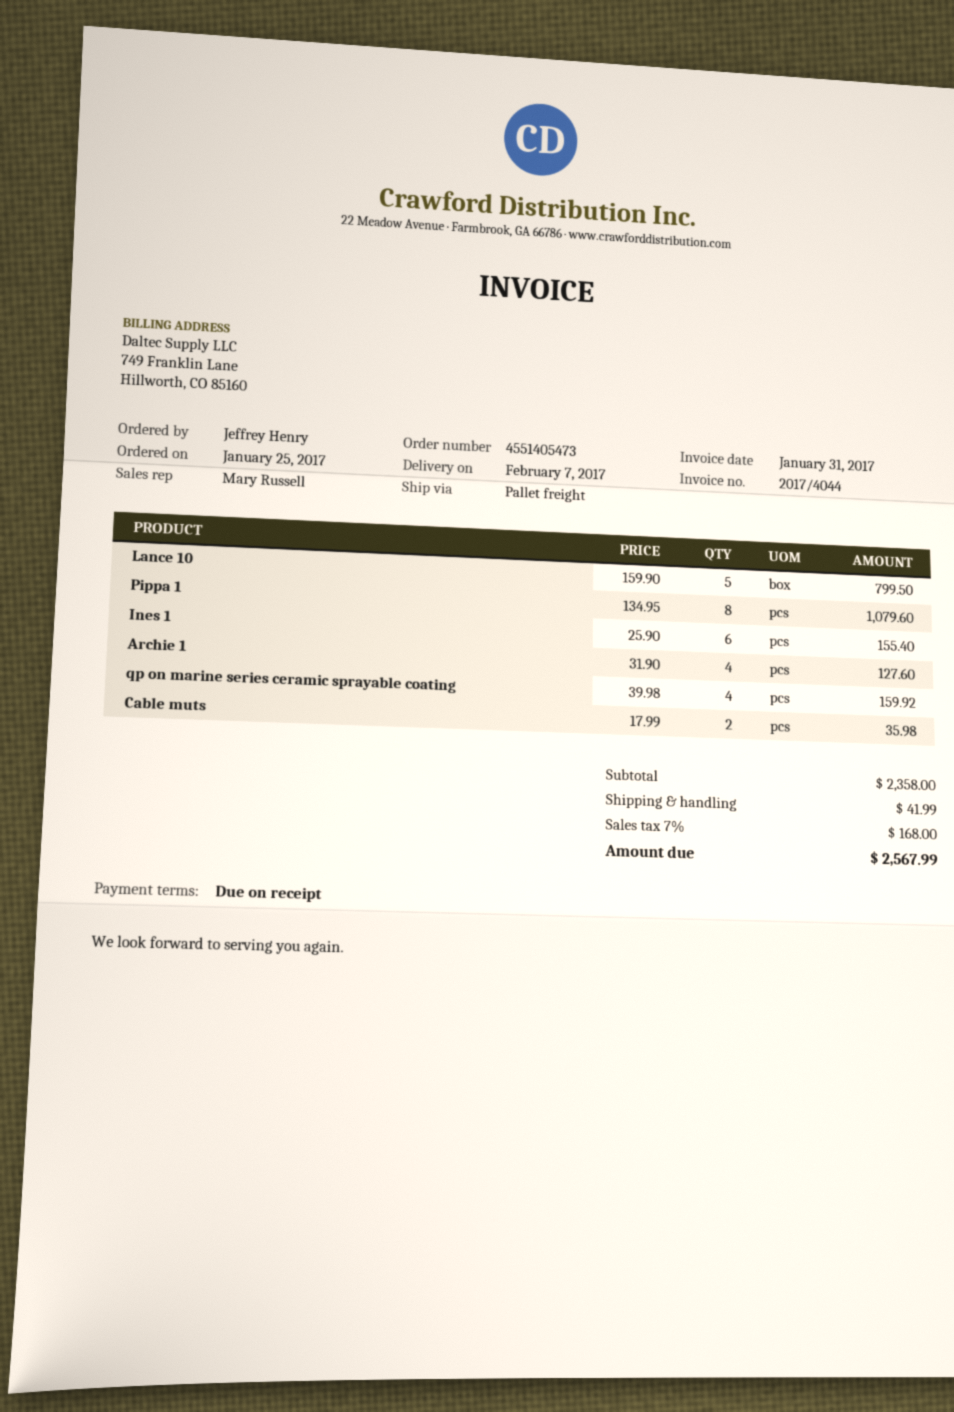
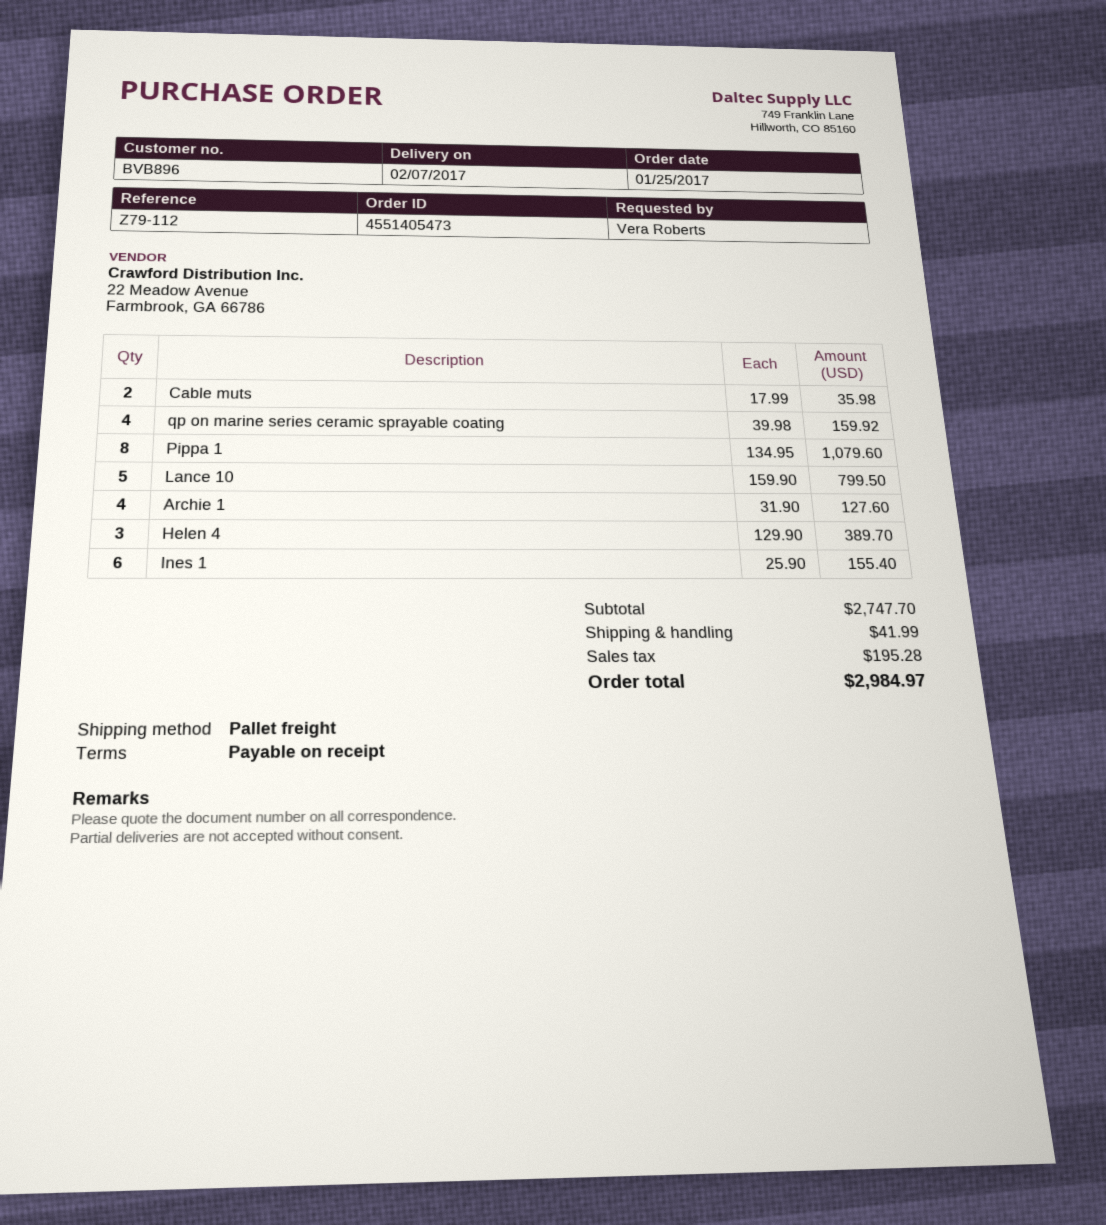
ordered by: Jeffrey Henry -> Vera Roberts
Helen 4: none -> 3 x 129.90 = 389.70
subtotal: 2358.00 -> 2747.70
tax: 168.00 -> 195.28
total: 2567.99 -> 2984.97

